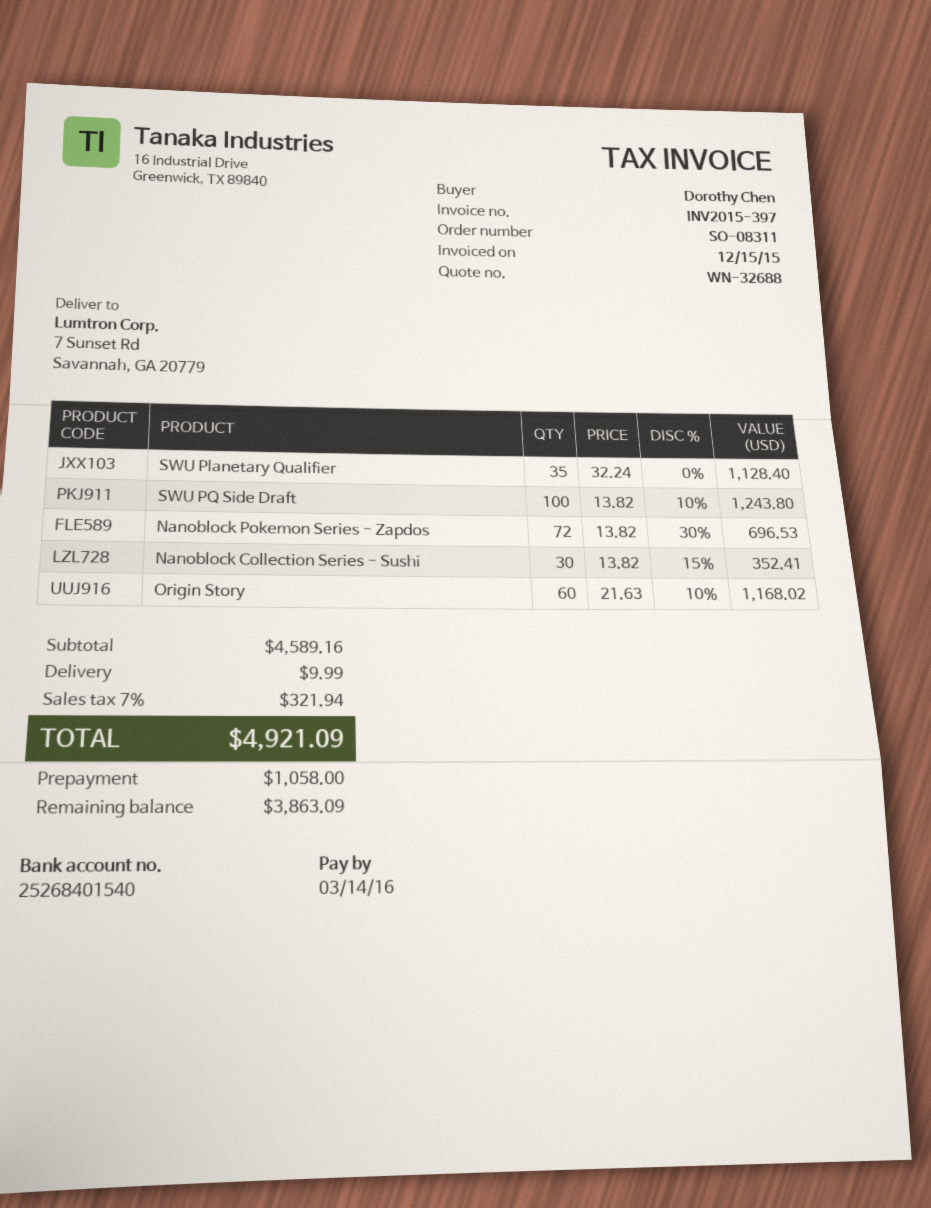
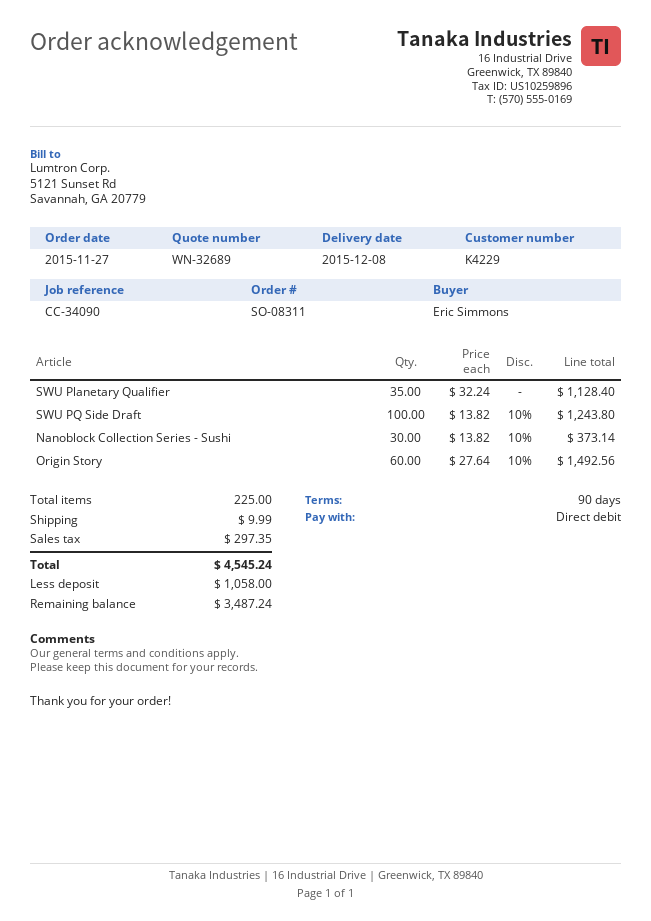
quote number: WN-32688 -> WN-32689
ordered by: Dorothy Chen -> Eric Simmons
Nanoblock Pokemon Series - Zapdos: 72 x 13.82 - 30% = 696.53 -> none
Nanoblock Collection Series - Sushi: 30 x 13.82 - 15% = 352.41 -> 30 x 13.82 - 10% = 373.14
Origin Story: 60 x 21.63 - 10% = 1168.02 -> 60 x 27.64 - 10% = 1492.56
tax: 321.94 -> 297.35
total: 4921.09 -> 4545.24
balance: 3863.09 -> 3487.24

